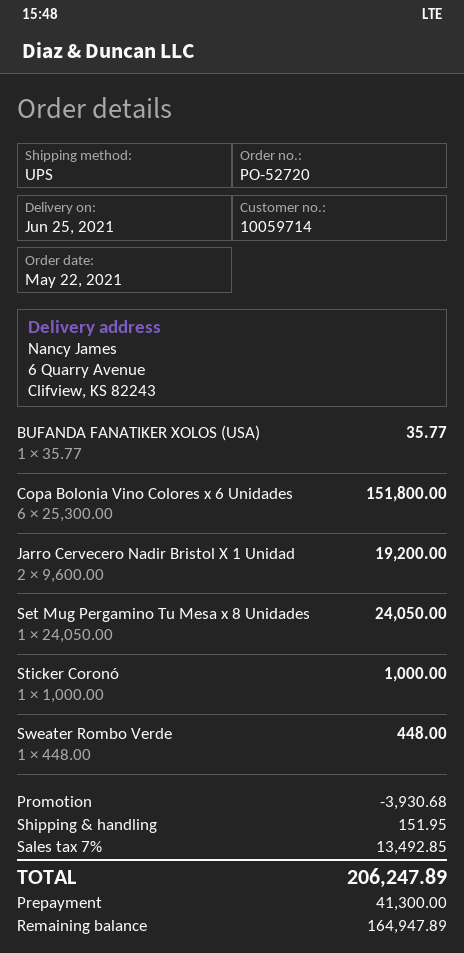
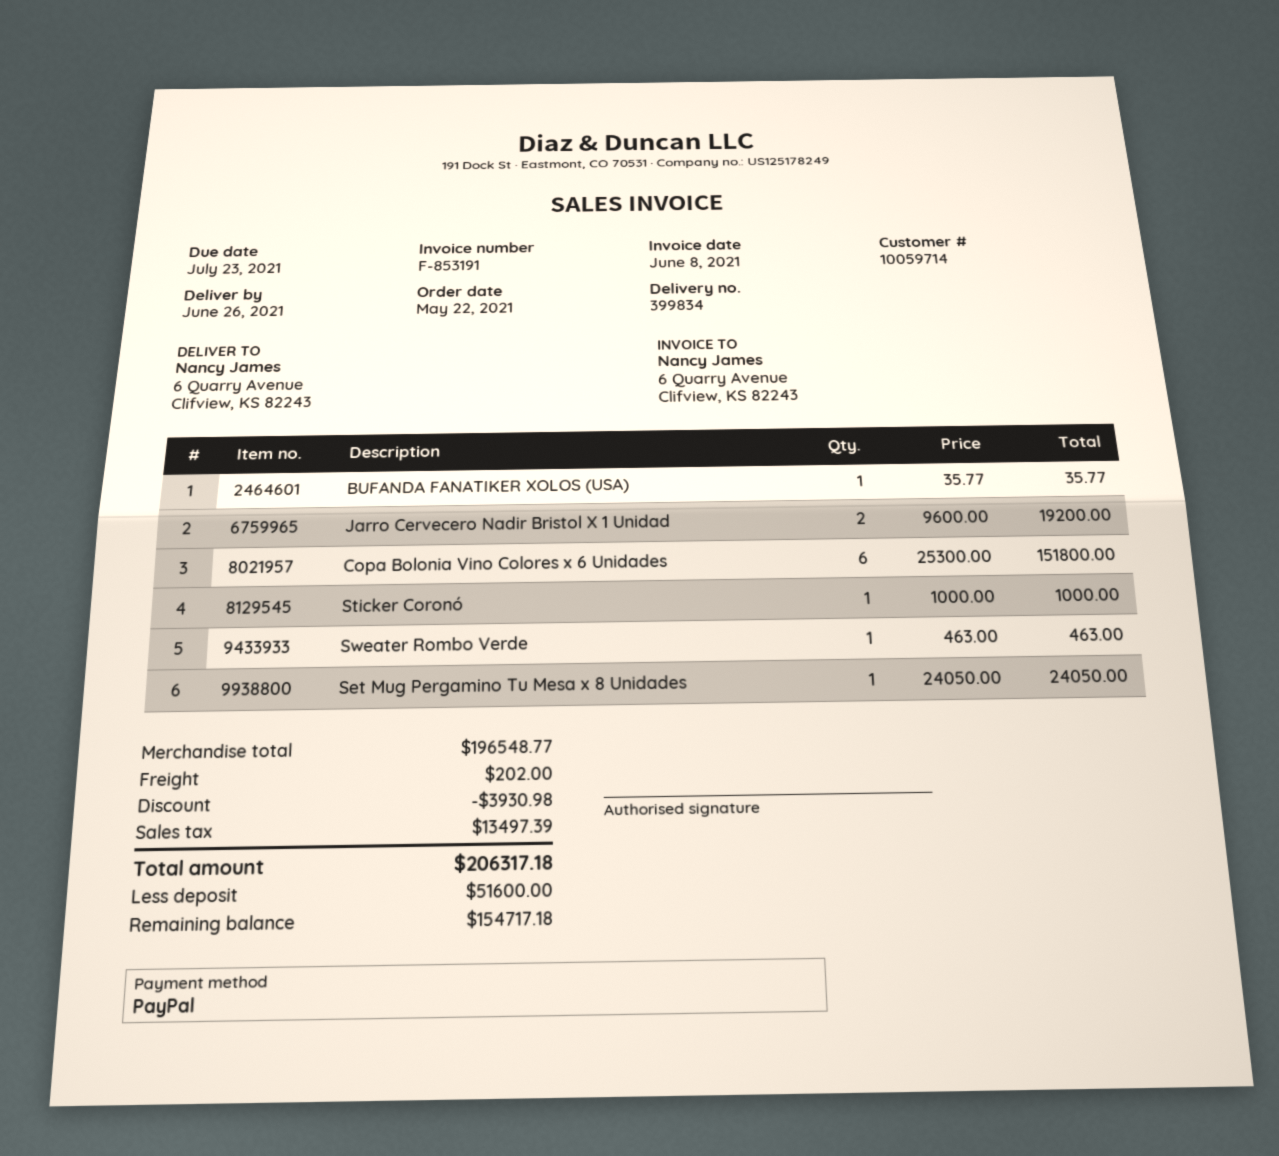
delivery date: 2021-06-25 -> 2021-06-26
Sweater Rombo Verde: 1 x 448.00 = 448.00 -> 1 x 463.00 = 463.00
discount: 3930.68 -> 3930.98
shipping: 151.95 -> 202.00
tax: 13492.85 -> 13497.39
total: 206247.89 -> 206317.18
deposit: 41300.00 -> 51600.00
balance: 164947.89 -> 154717.18

